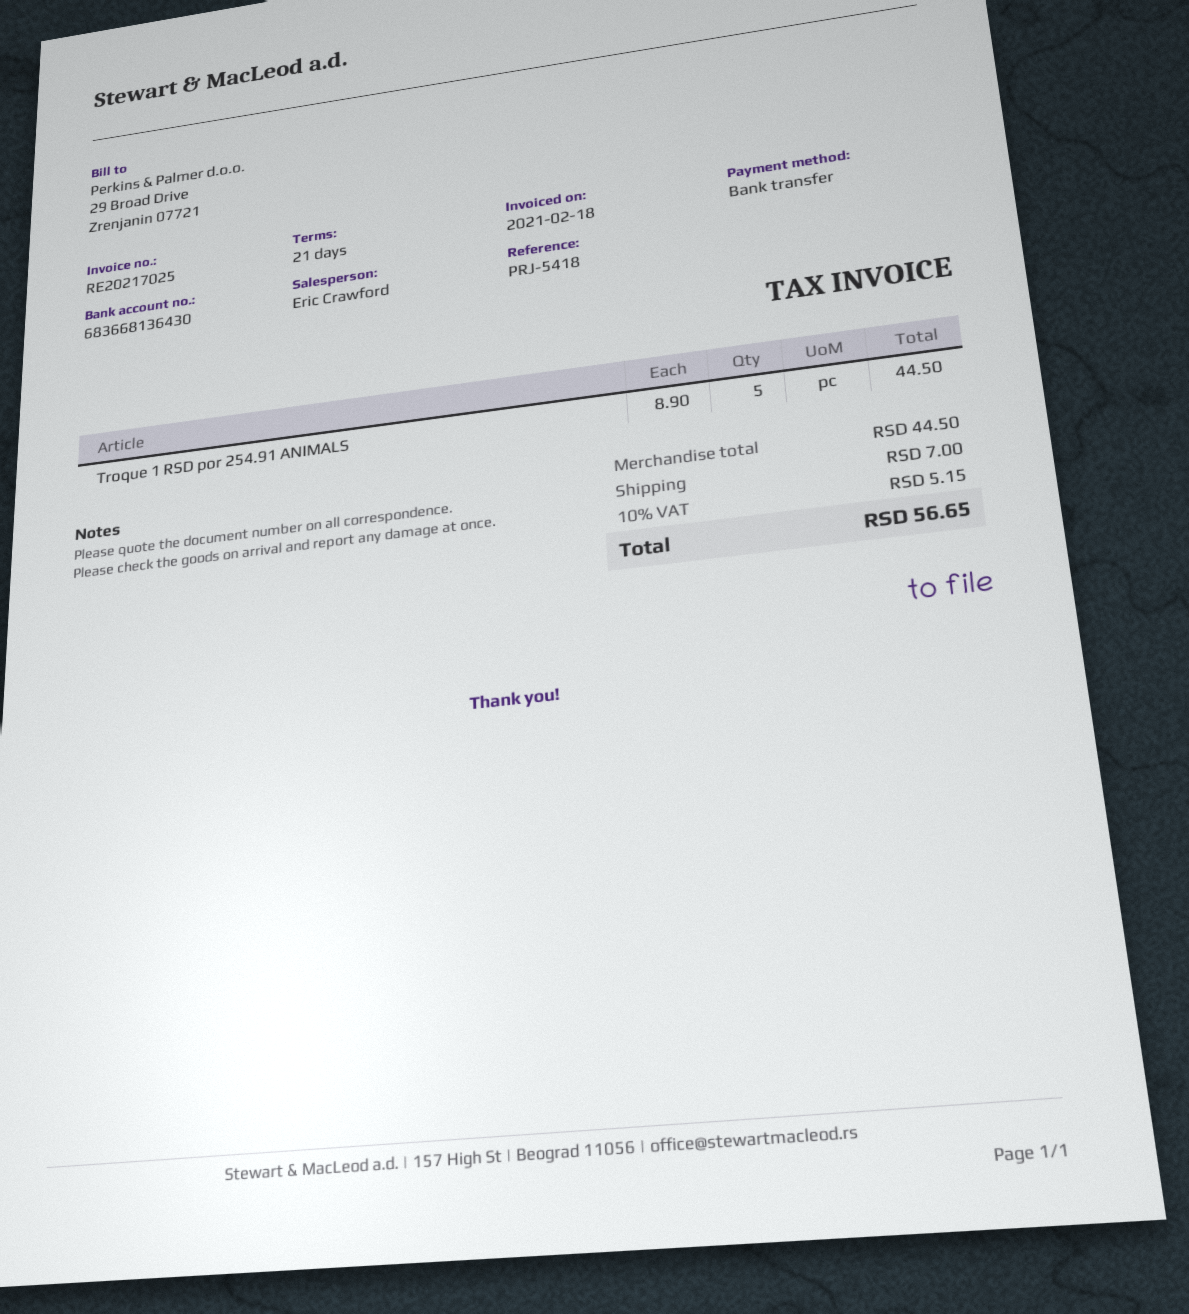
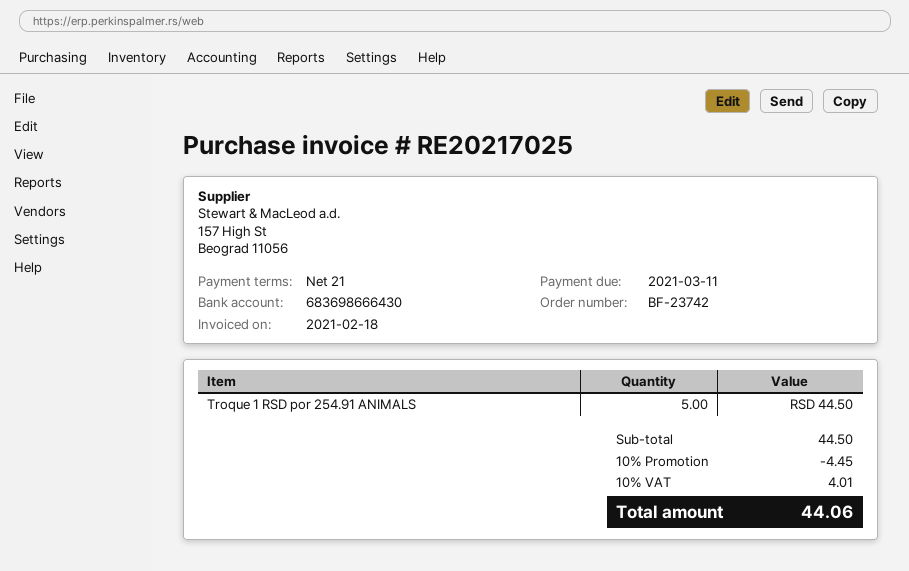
bank account: 683668136430 -> 683698666430
discount: none -> 10% = 4.45
shipping: 7.00 -> none
tax: 10% = 5.15 -> 10% = 4.01
total: 56.65 -> 44.06

